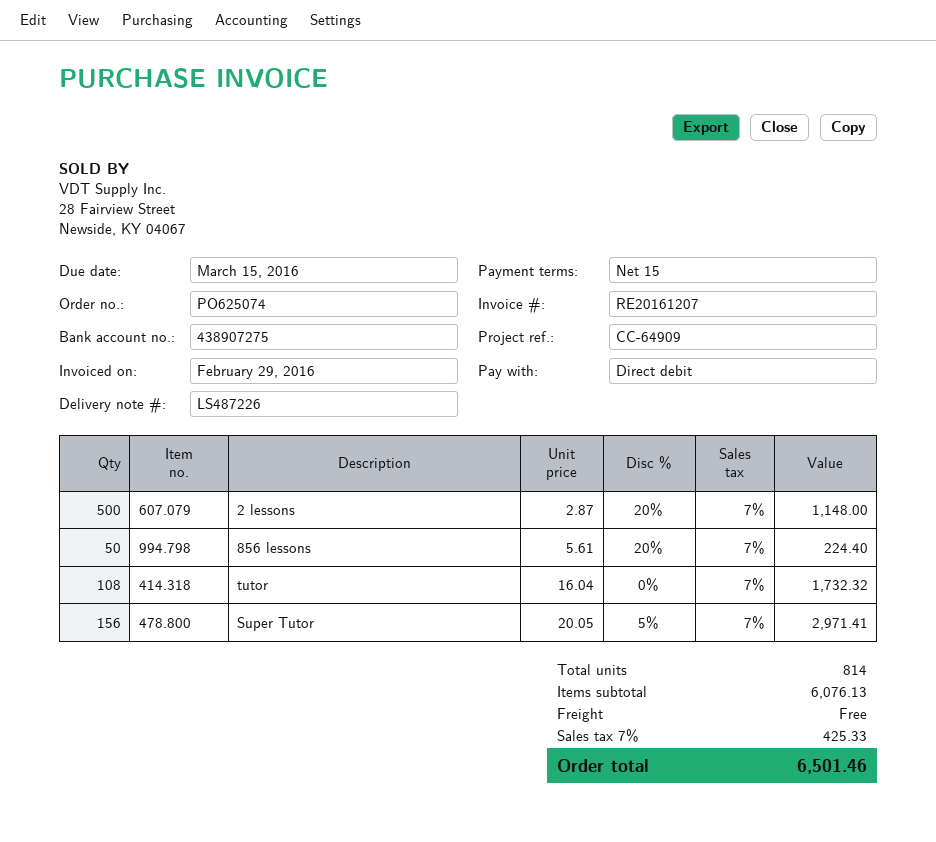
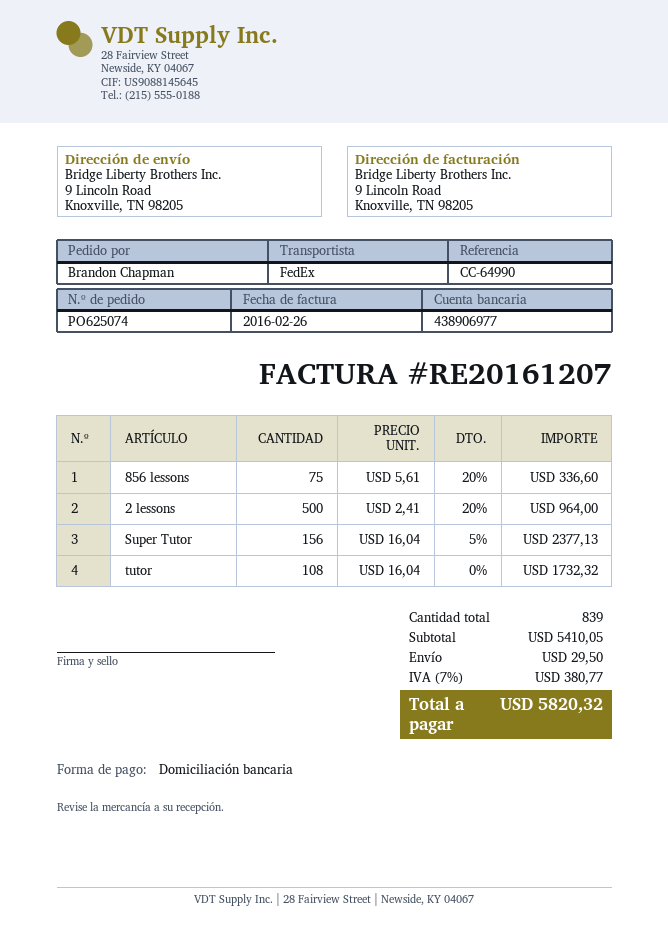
invoice date: 2016-02-29 -> 2016-02-26
reference: CC-64909 -> CC-64990
bank account: 438907275 -> 438906977
2 lessons: 500 x 2.87 - 20% = 1148.00 -> 500 x 2.41 - 20% = 964.00
856 lessons: 50 x 5.61 - 20% = 224.40 -> 75 x 5.61 - 20% = 336.60
Super Tutor: 156 x 20.05 - 5% = 2971.41 -> 156 x 16.04 - 5% = 2377.13
total quantity: 814 -> 839
subtotal: 6076.13 -> 5410.05
shipping: 0.00 -> 29.50
tax: 7% = 425.33 -> 7% = 380.77
total: 6501.46 -> 5820.32

